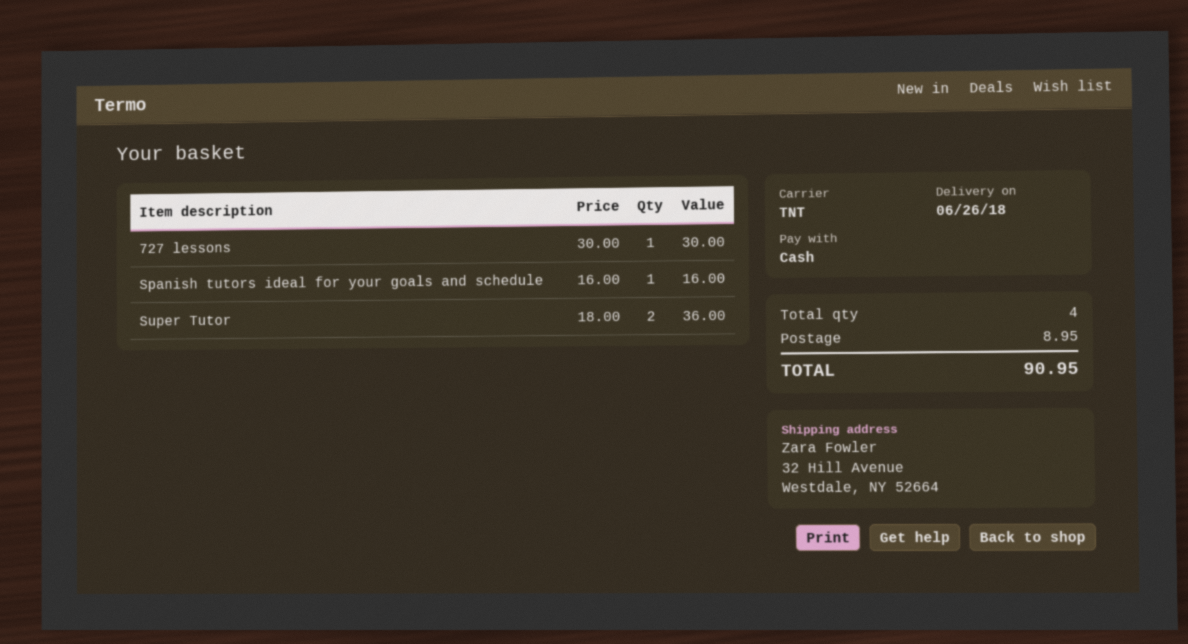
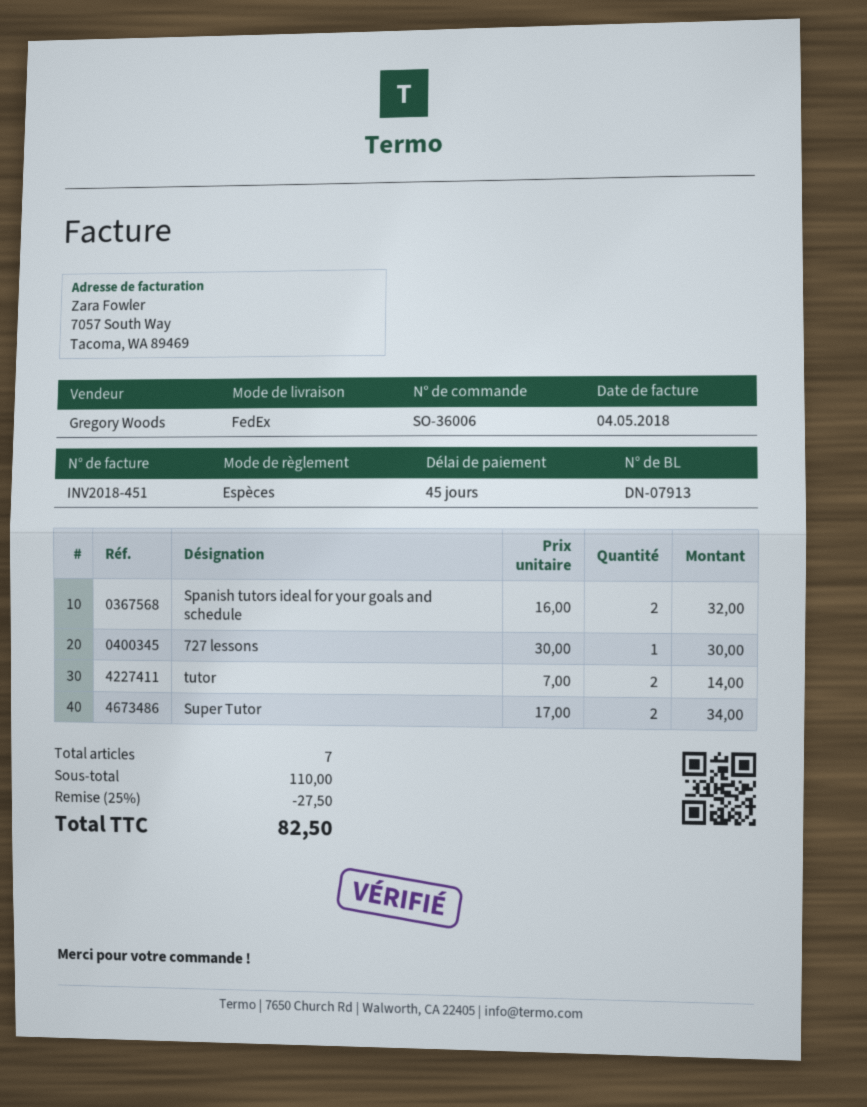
shipping method: TNT -> FedEx
Spanish tutors ideal for your goals and schedule: 1 x 16.00 = 16.00 -> 2 x 16.00 = 32.00
Super Tutor: 2 x 18.00 = 36.00 -> 2 x 17.00 = 34.00
tutor: none -> 2 x 7.00 = 14.00
total quantity: 4 -> 7
discount: none -> 25% = 27.50
shipping: 8.95 -> none
total: 90.95 -> 82.50

